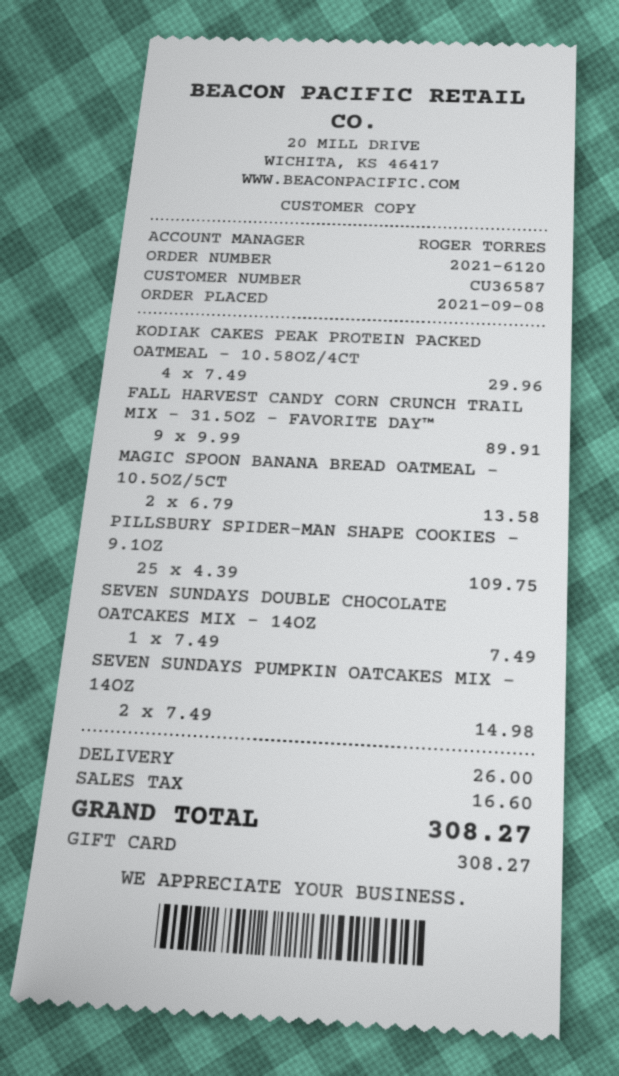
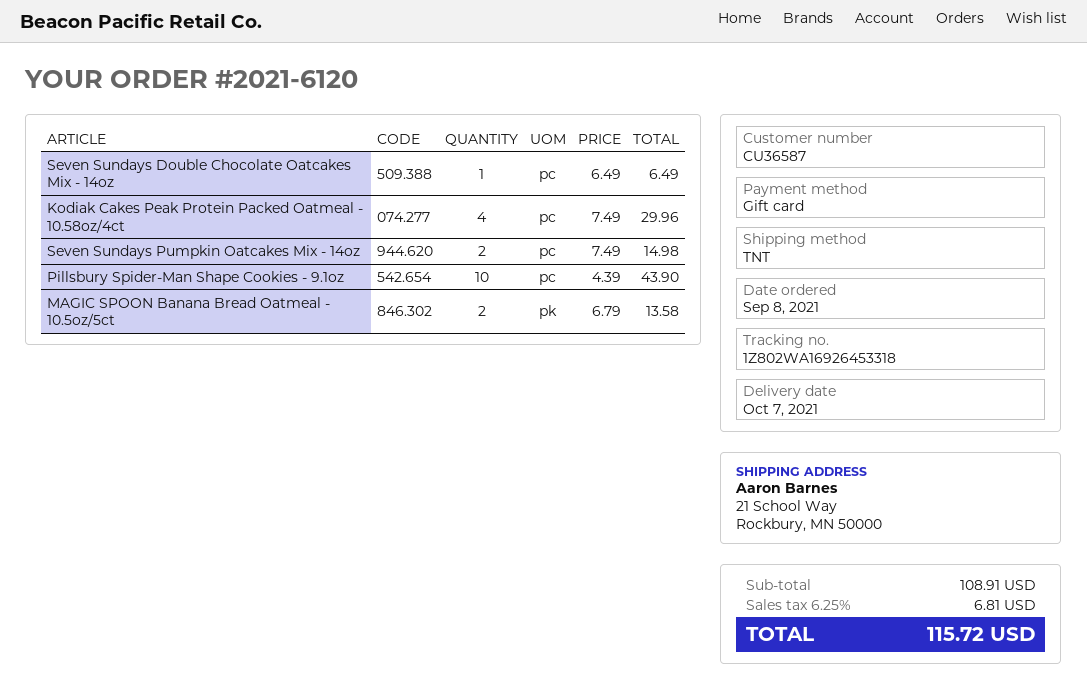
FALL HARVEST CANDY CORN CRUNCH TRAIL MIX - 31.5OZ - FAVORITE DAY™: 9 x 9.99 = 89.91 -> none
PILLSBURY SPIDER-MAN SHAPE COOKIES - 9.1OZ: 25 x 4.39 = 109.75 -> 10 x 4.39 = 43.90
SEVEN SUNDAYS DOUBLE CHOCOLATE OATCAKES MIX - 14OZ: 1 x 7.49 = 7.49 -> 1 x 6.49 = 6.49
shipping: 26.00 -> none
tax: 16.60 -> 6.81
total: 308.27 -> 115.72

